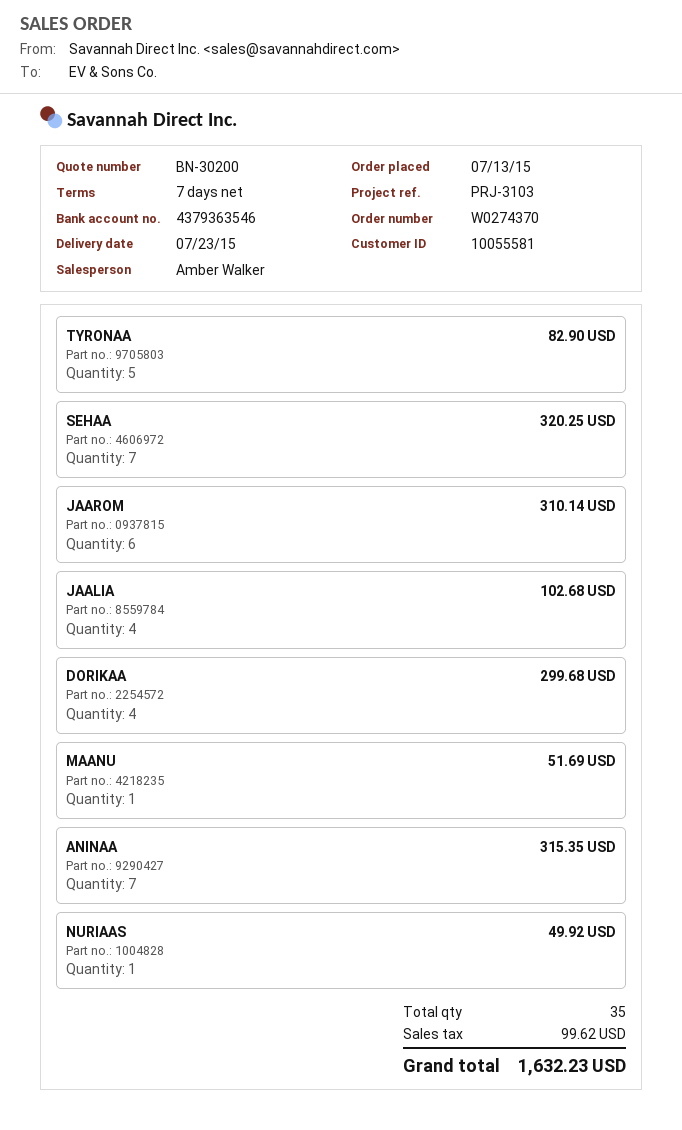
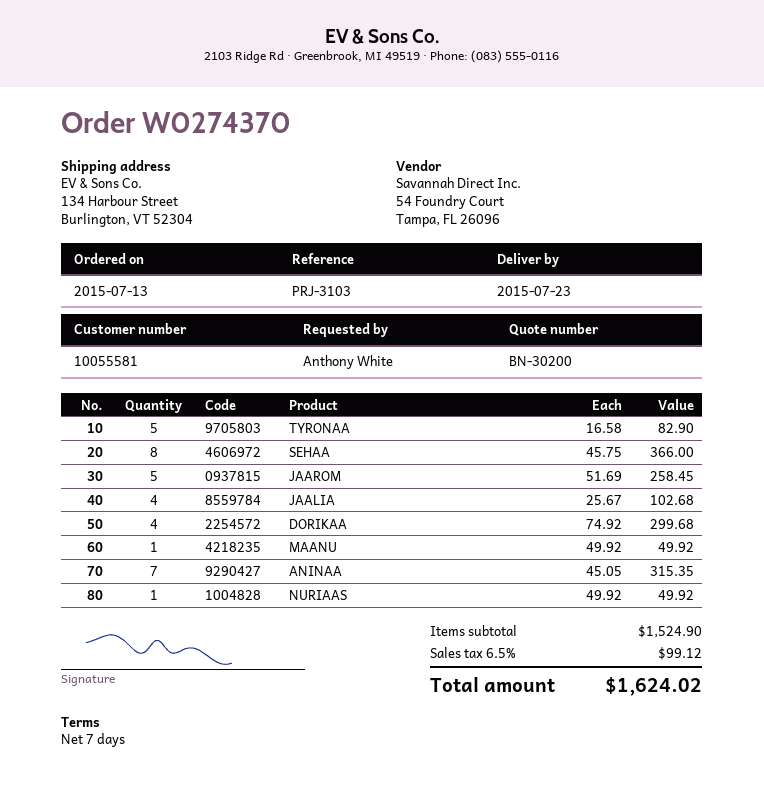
SEHAA: 7 for 320.25 -> 8 for 366.00
JAAROM: 6 for 310.14 -> 5 for 258.45
MAANU: 1 for 51.69 -> 1 for 49.92
tax: 99.62 -> 99.12
total: 1632.23 -> 1624.02

